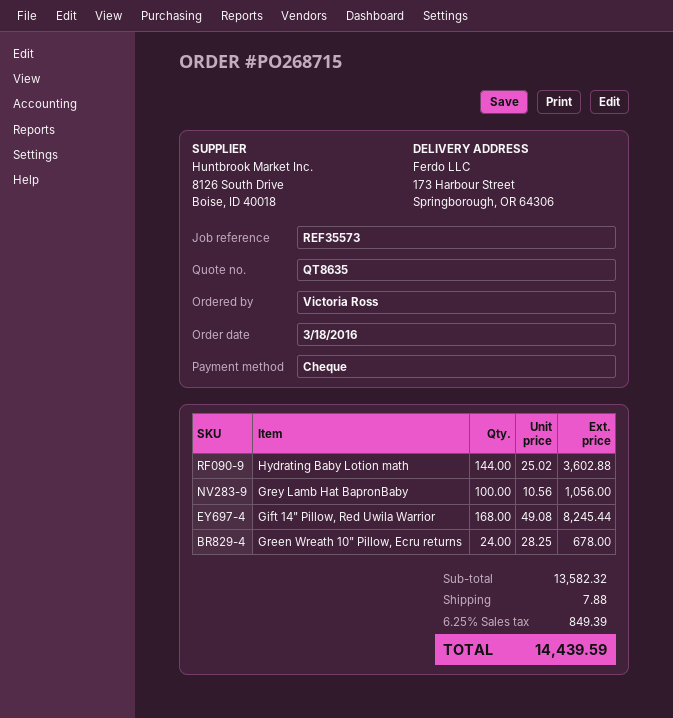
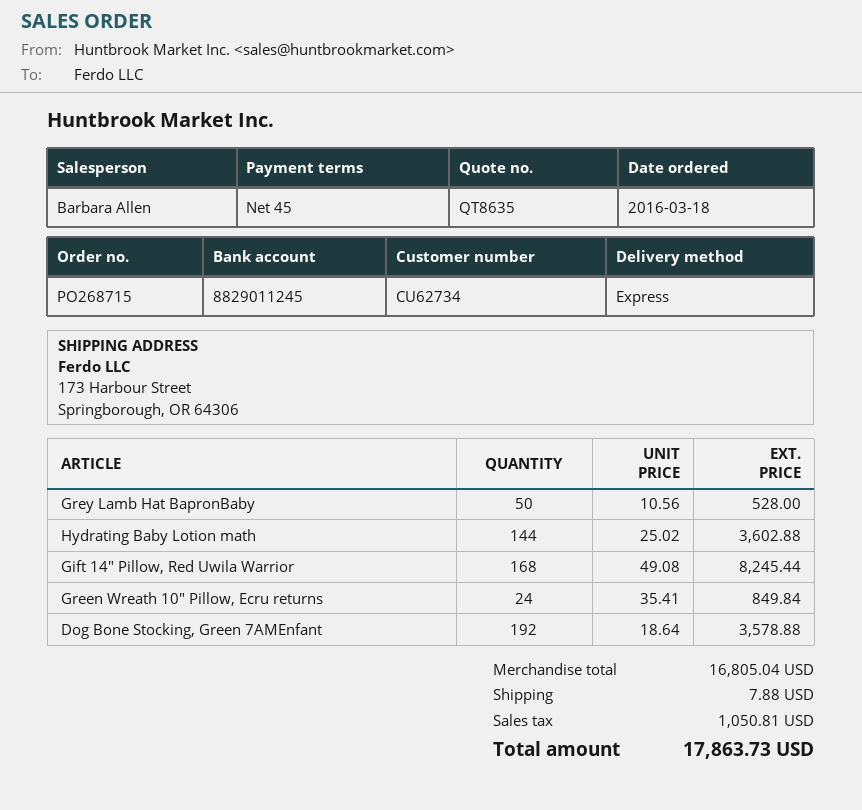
Grey Lamb Hat BapronBaby: 100 x 10.56 = 1056.00 -> 50 x 10.56 = 528.00
Green Wreath 10" Pillow, Ecru returns: 24 x 28.25 = 678.00 -> 24 x 35.41 = 849.84
Dog Bone Stocking, Green 7AMEnfant: none -> 192 x 18.64 = 3578.88
subtotal: 13582.32 -> 16805.04
tax: 849.39 -> 1050.81
total: 14439.59 -> 17863.73

